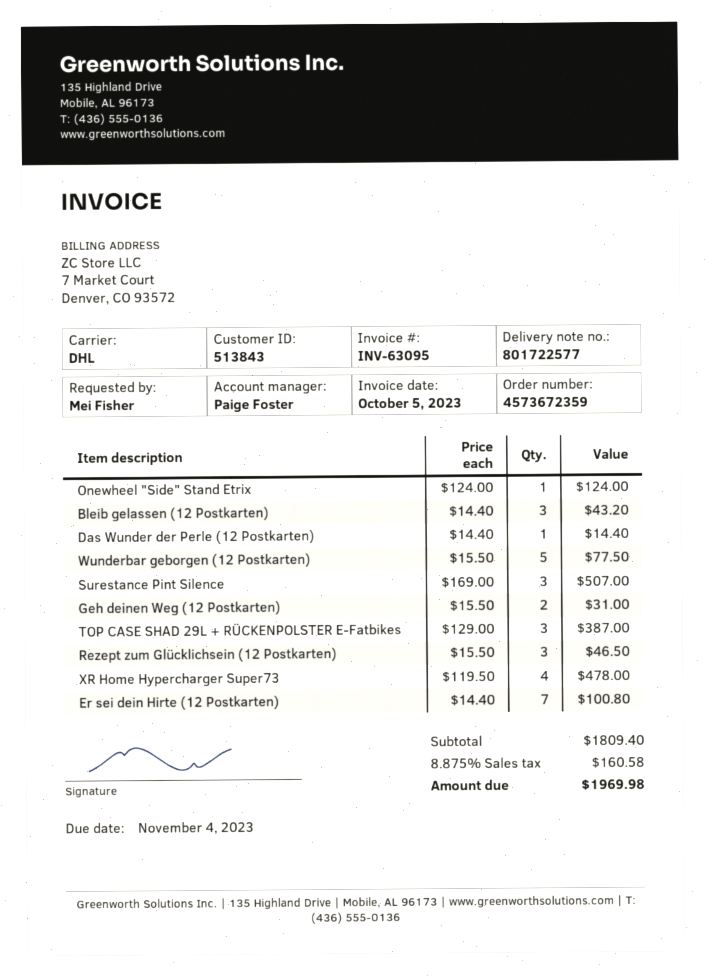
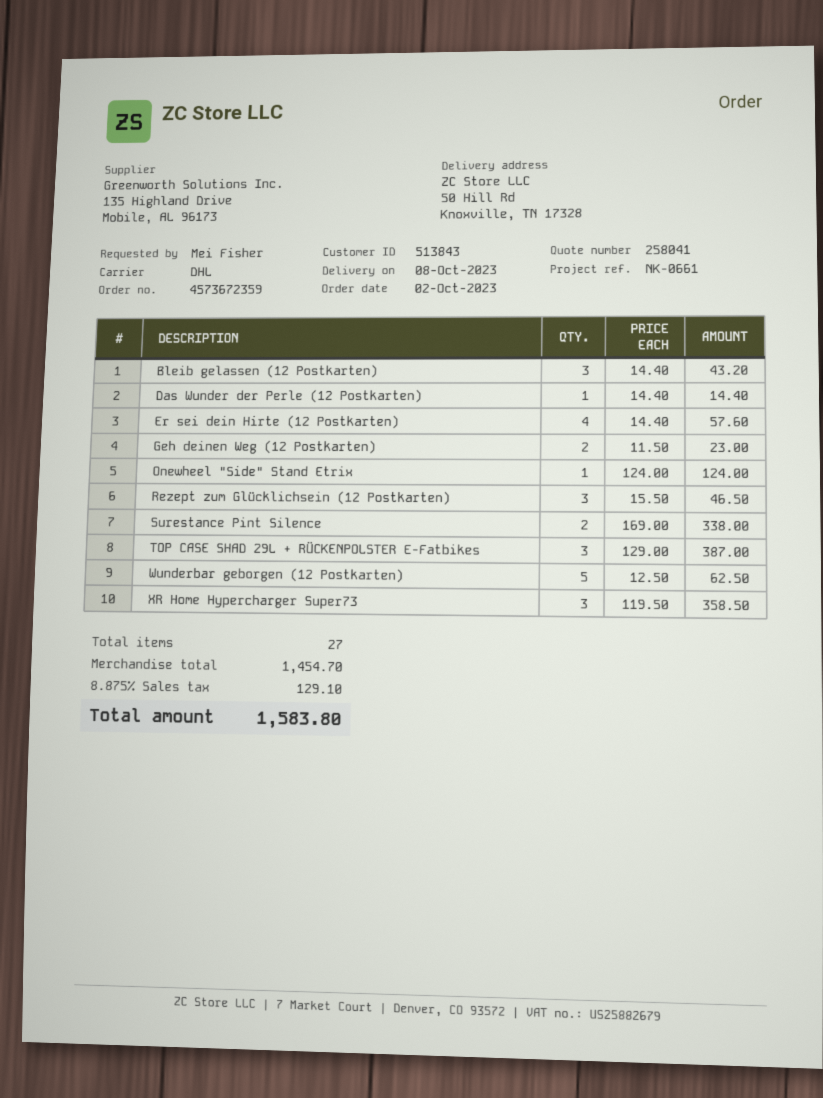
Wunderbar geborgen (12 Postkarten): 5 x 15.50 = 77.50 -> 5 x 12.50 = 62.50
Surestance Pint Silence: 3 x 169.00 = 507.00 -> 2 x 169.00 = 338.00
Geh deinen Weg (12 Postkarten): 2 x 15.50 = 31.00 -> 2 x 11.50 = 23.00
XR Home Hypercharger Super73: 4 x 119.50 = 478.00 -> 3 x 119.50 = 358.50
Er sei dein Hirte (12 Postkarten): 7 x 14.40 = 100.80 -> 4 x 14.40 = 57.60
subtotal: 1809.40 -> 1454.70
tax: 8.875% = 160.58 -> 8.875% = 129.10
total: 1969.98 -> 1583.80

